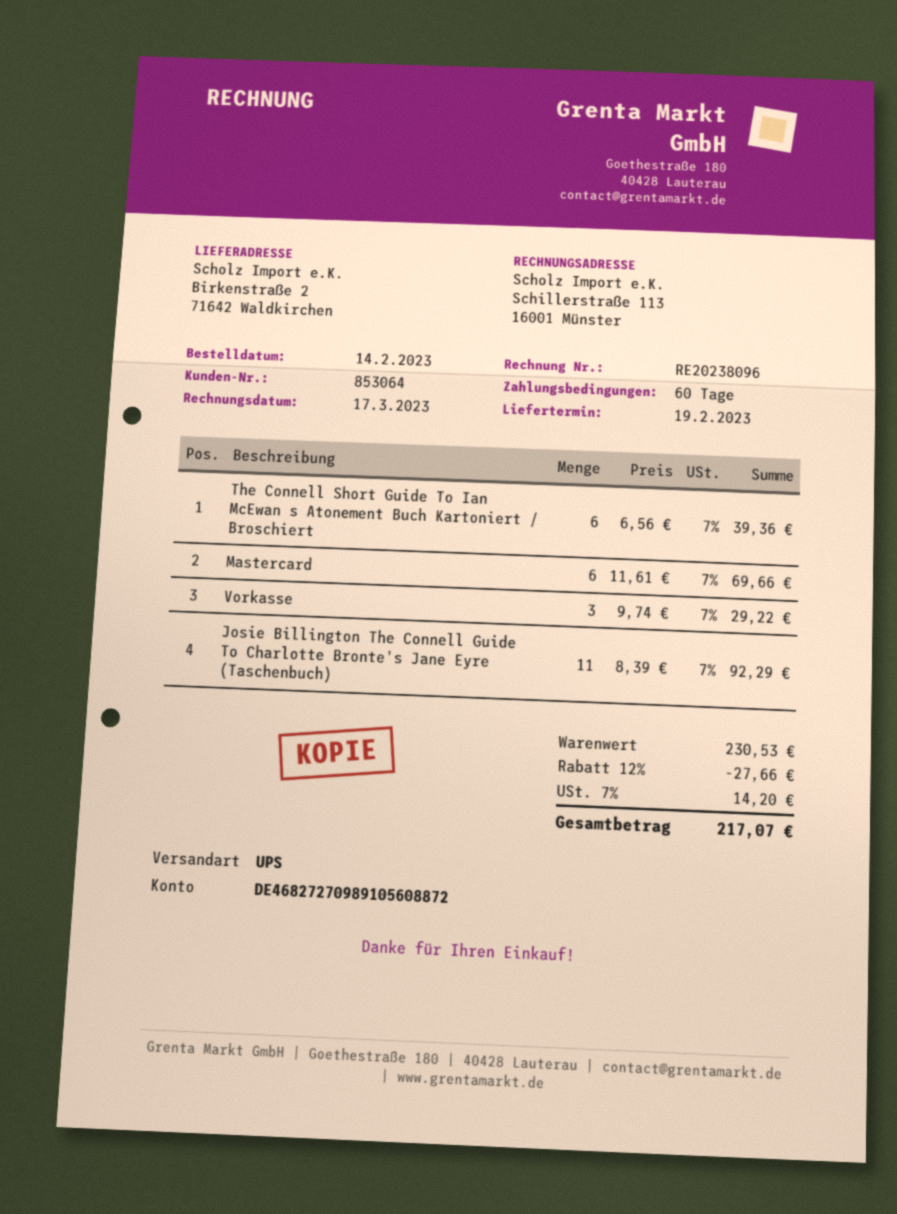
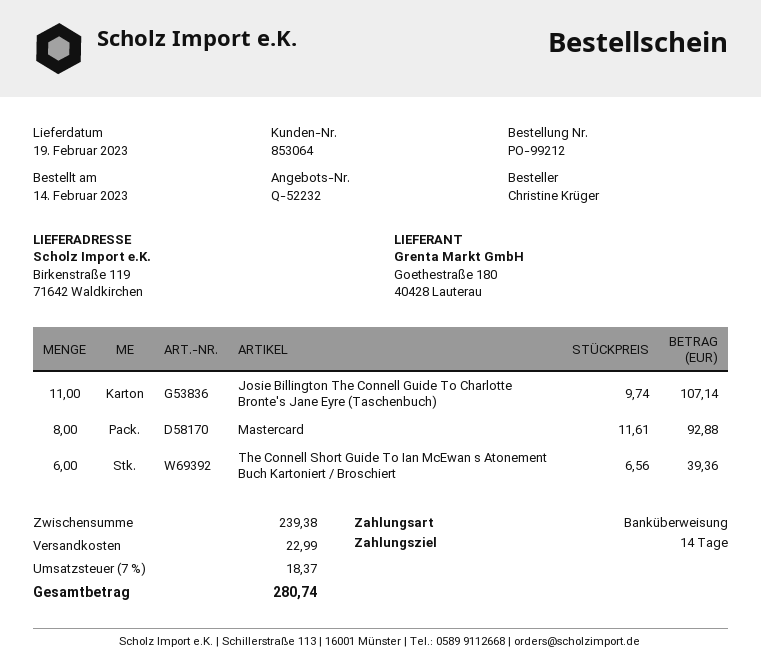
payment terms: 60 days -> 14 days
ship to: Birkenstraße 2, 71642 Waldkirchen -> Birkenstraße 119, 71642 Waldkirchen
Mastercard: 6 x 11.61 = 69.66 -> 8 x 11.61 = 92.88
Vorkasse: 3 x 9.74 = 29.22 -> none
Josie Billington The Connell Guide To Charlotte Bronte's Jane Eyre (Taschenbuch): 11 x 8.39 = 92.29 -> 11 x 9.74 = 107.14
subtotal: 230.53 -> 239.38
discount: 12% = 27.66 -> none
shipping: none -> 22.99
tax: 7% = 14.20 -> 7% = 18.37
total: 217.07 -> 280.74

